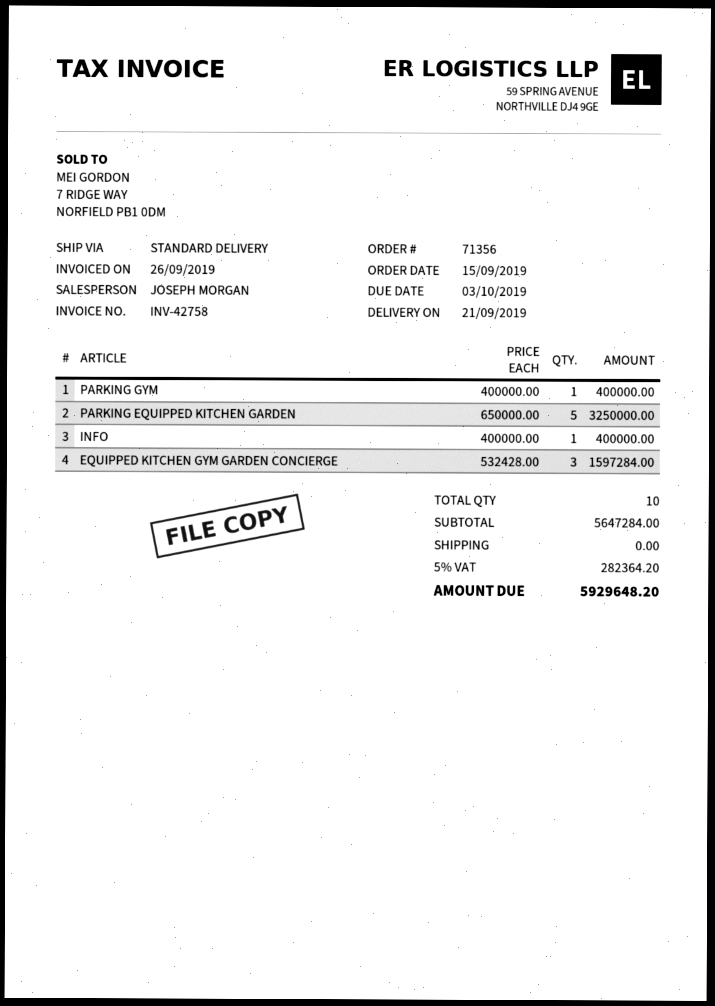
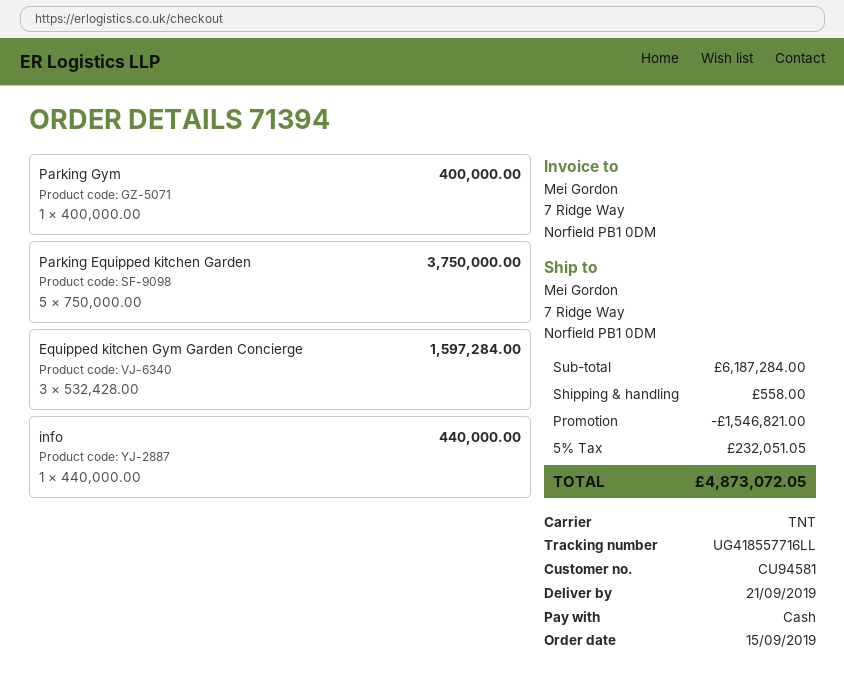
order number: 71356 -> 71394
shipping method: standard -> TNT
PARKING EQUIPPED KITCHEN GARDEN: 5 x 650000.00 = 3250000.00 -> 5 x 750000.00 = 3750000.00
INFO: 1 x 400000.00 = 400000.00 -> 1 x 440000.00 = 440000.00
subtotal: 5647284.00 -> 6187284.00
discount: none -> 1546821.00
shipping: 0.00 -> 558.00
tax: 5% = 282364.20 -> 5% = 232051.05
total: 5929648.20 -> 4873072.05

